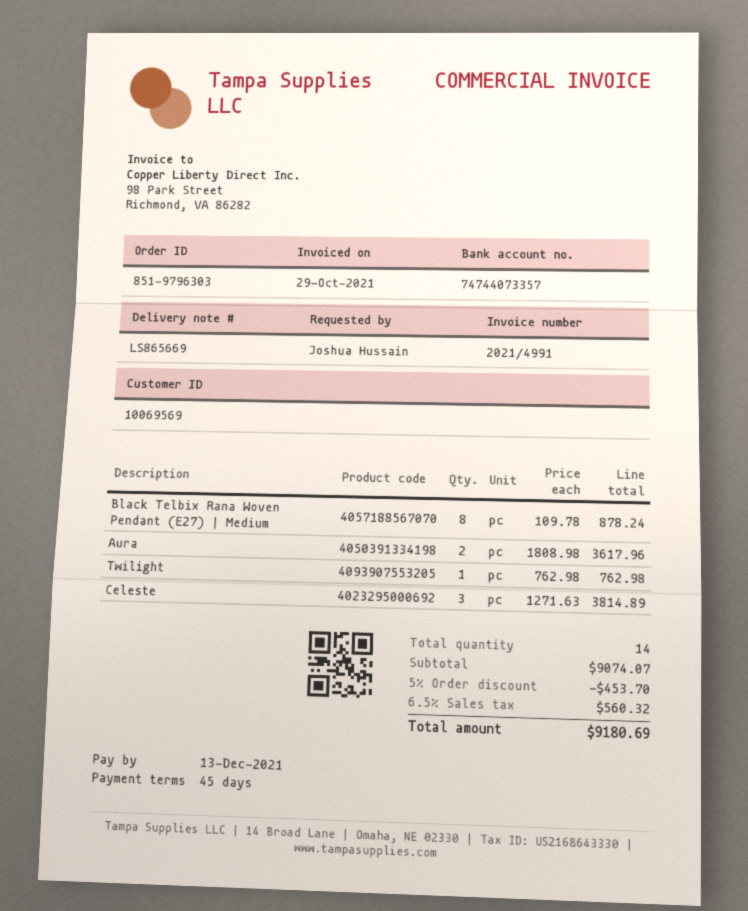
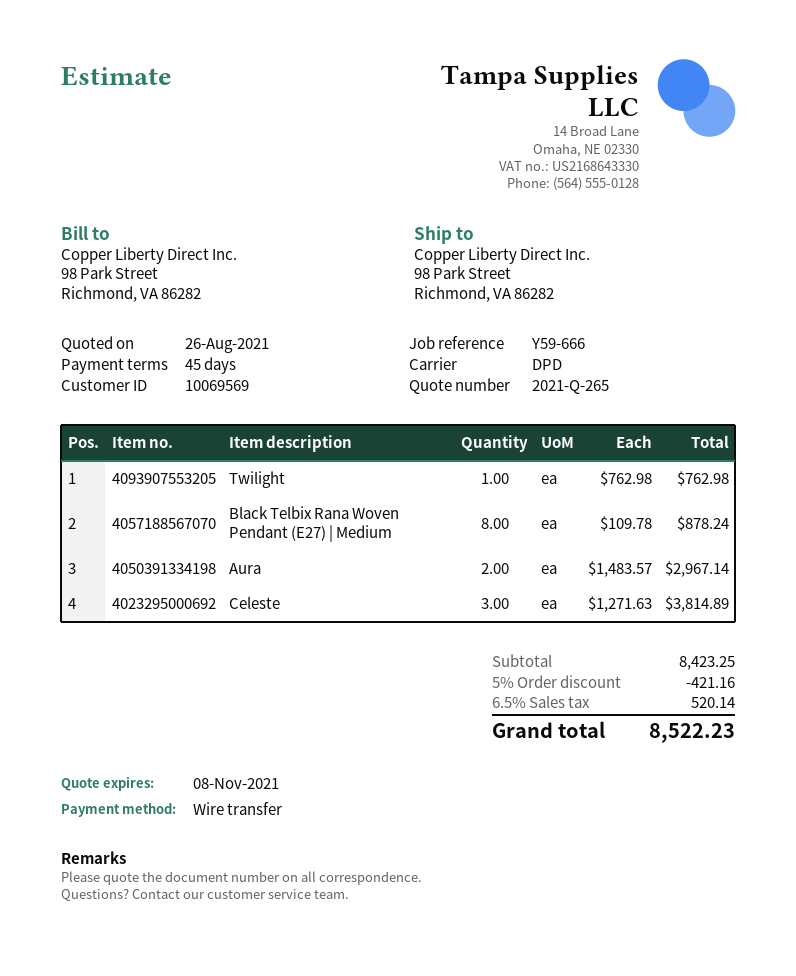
Aura: 2 x 1808.98 = 3617.96 -> 2 x 1483.57 = 2967.14
subtotal: 9074.07 -> 8423.25
discount: 5% = 453.70 -> 5% = 421.16
tax: 6.5% = 560.32 -> 6.5% = 520.14
total: 9180.69 -> 8522.23

